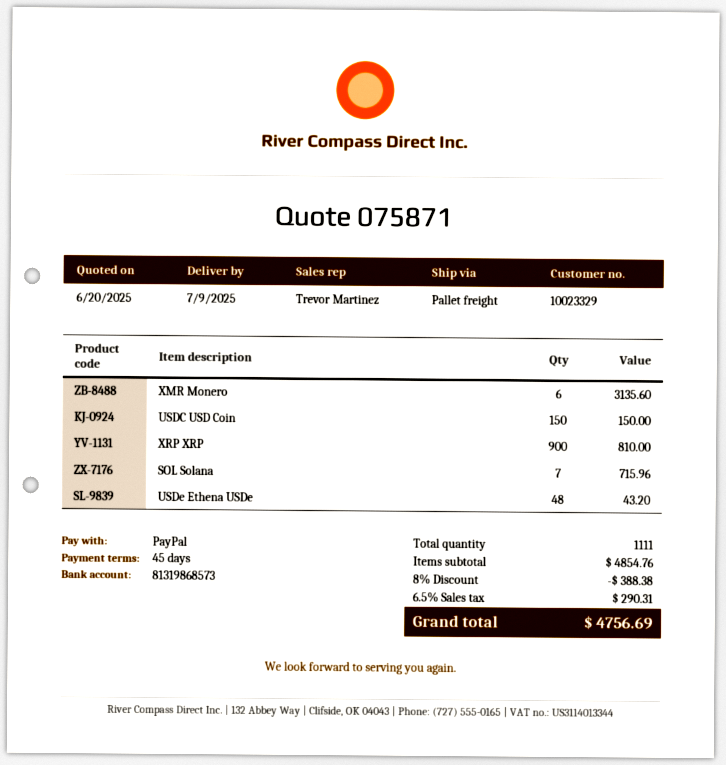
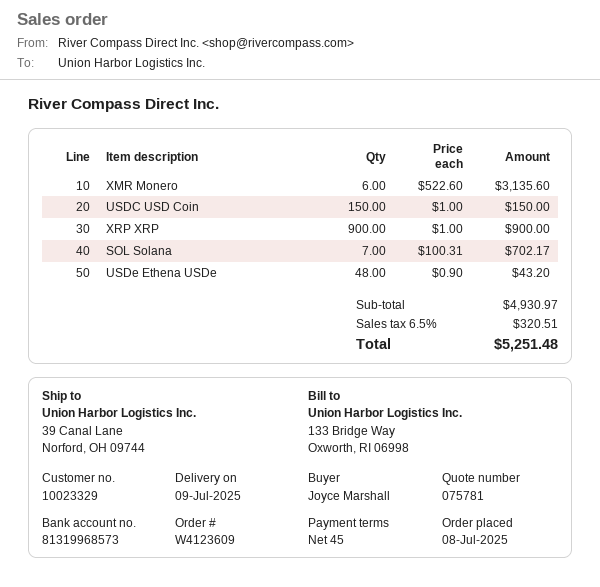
quote number: 075871 -> 075781
bank account: 81319868573 -> 81319968573
XRP XRP: 900 for 810.00 -> 900 for 900.00
SOL Solana: 7 for 715.96 -> 7 for 702.17
subtotal: 4854.76 -> 4930.97
discount: 8% = 388.38 -> none
tax: 6.5% = 290.31 -> 6.5% = 320.51
total: 4756.69 -> 5251.48

